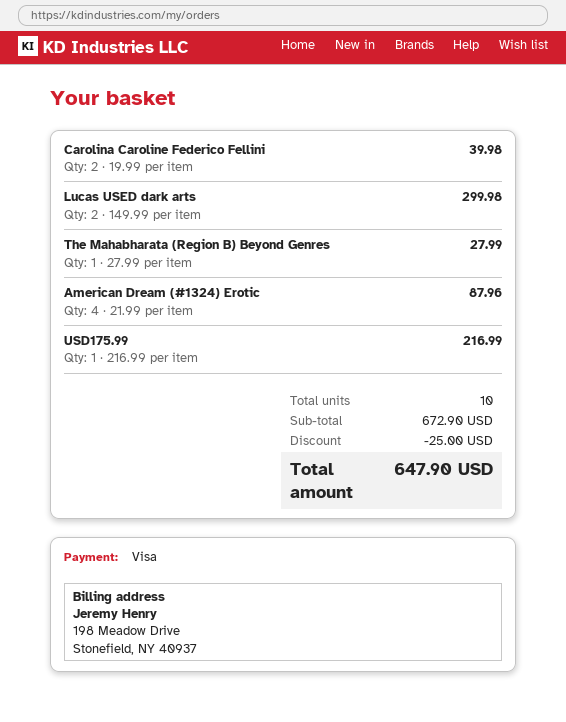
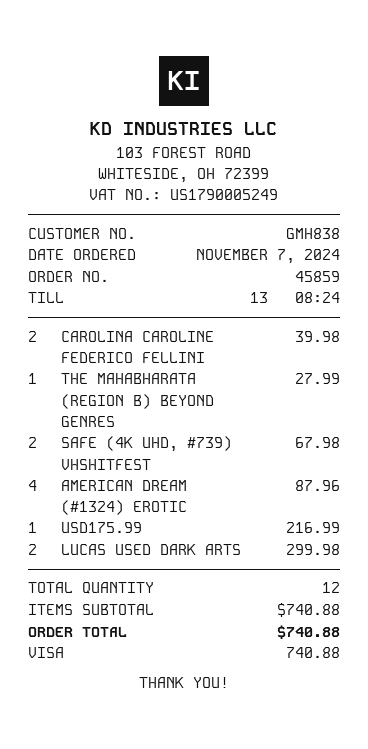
SAFE (4K UHD, #739) VHSHITFEST: none -> 2 for 67.98
total quantity: 10 -> 12
subtotal: 672.90 -> 740.88
discount: 25.00 -> none
total: 647.90 -> 740.88

